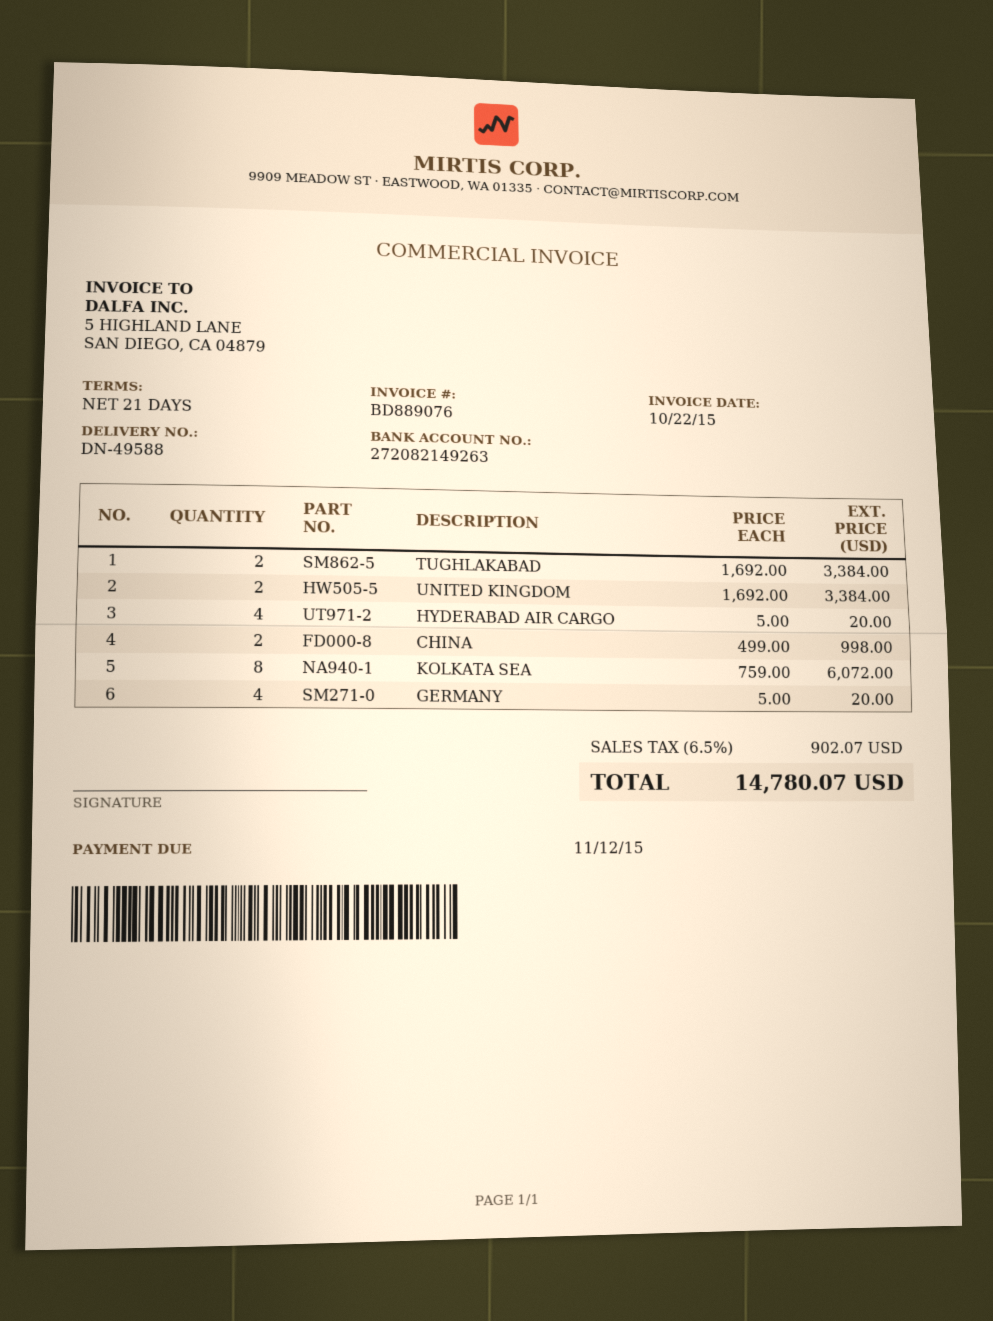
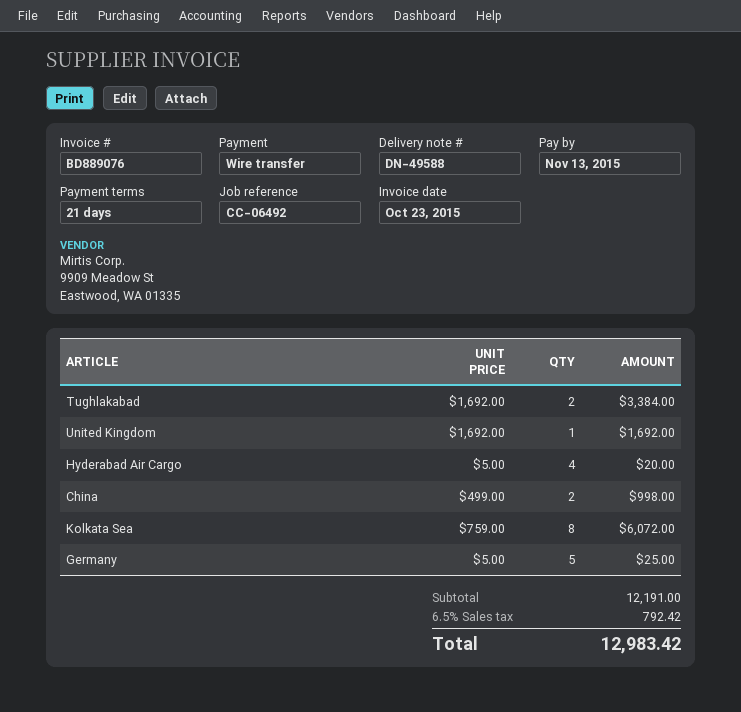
invoice date: 2015-10-22 -> 2015-10-23
due date: 2015-11-12 -> 2015-11-13
UNITED KINGDOM: 2 x 1692.00 = 3384.00 -> 1 x 1692.00 = 1692.00
GERMANY: 4 x 5.00 = 20.00 -> 5 x 5.00 = 25.00
tax: 6.5% = 902.07 -> 6.5% = 792.42
total: 14780.07 -> 12983.42

